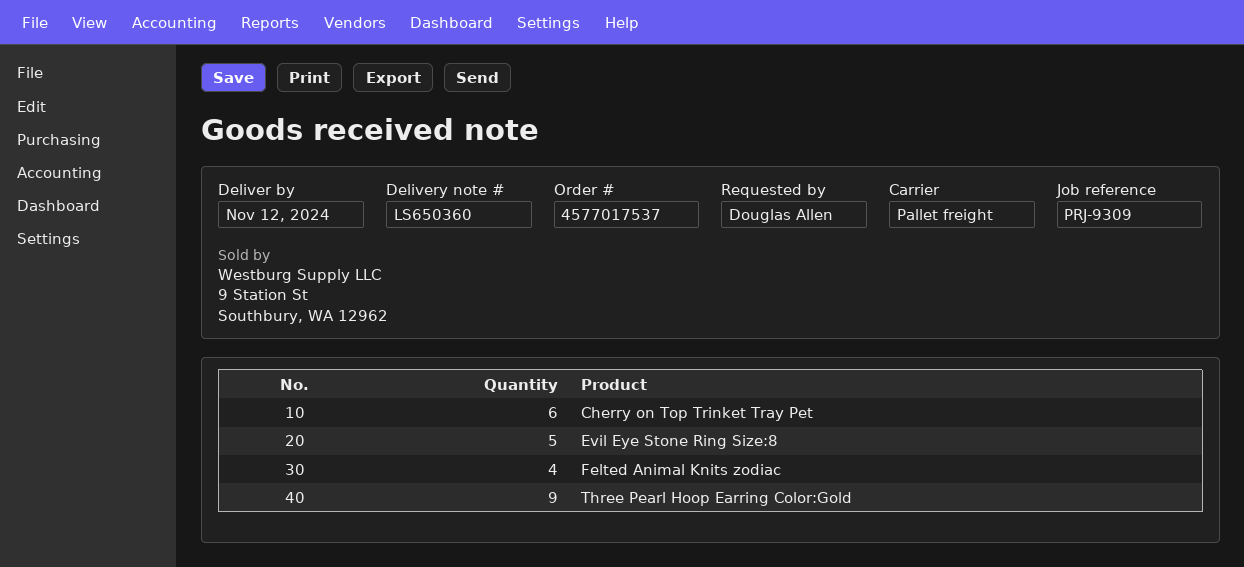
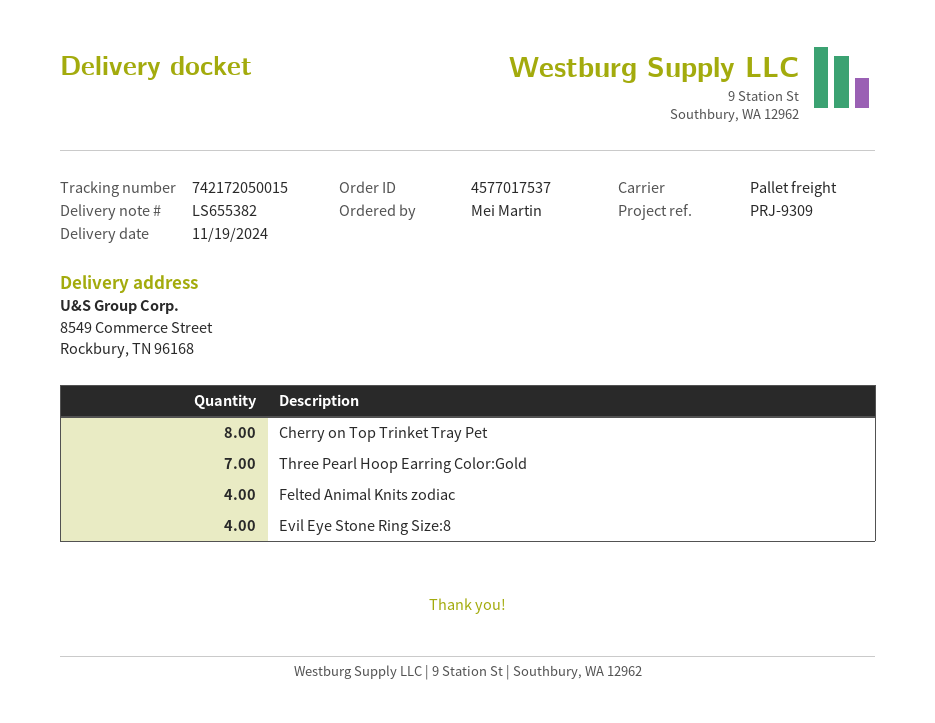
delivery note number: LS650360 -> LS655382
delivery date: 2024-11-12 -> 2024-11-19
ordered by: Douglas Allen -> Mei Martin
Cherry on Top Trinket Tray Pet: 6 -> 8
Evil Eye Stone Ring Size:8: 5 -> 4
Three Pearl Hoop Earring Color:Gold: 9 -> 7

